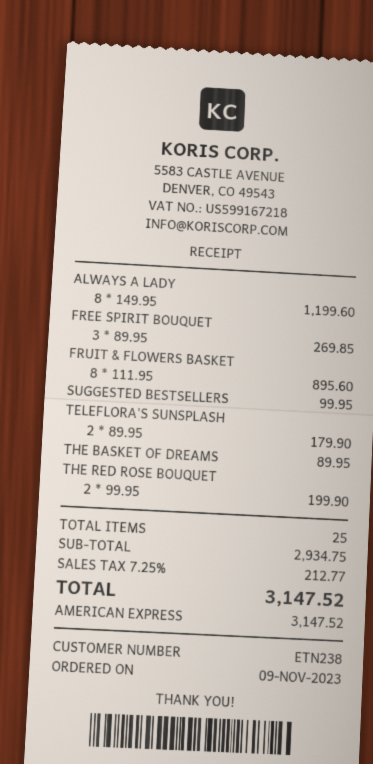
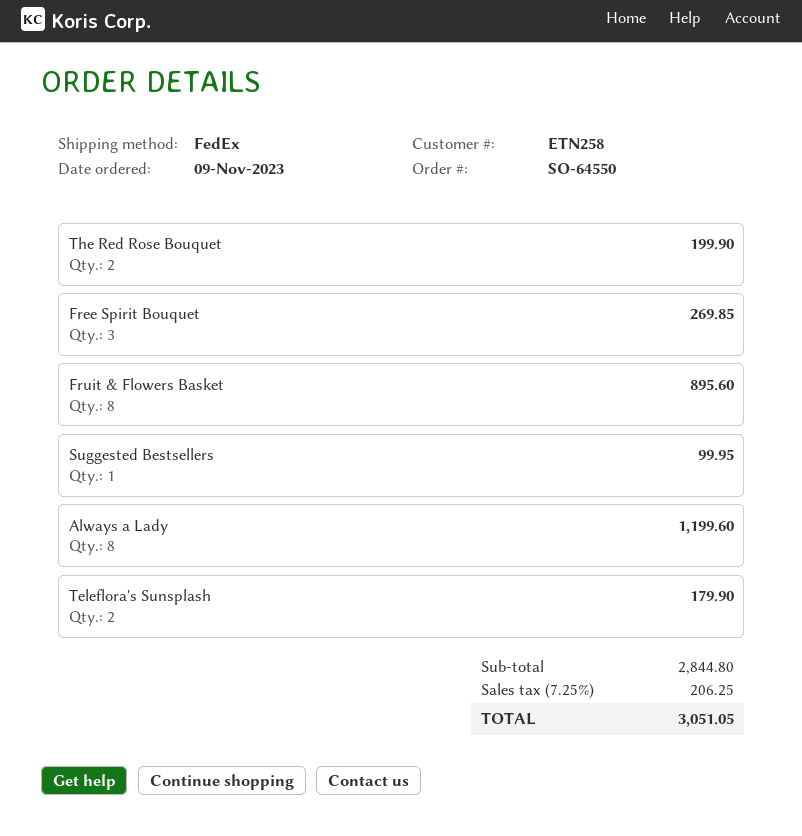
customer number: ETN238 -> ETN258
THE BASKET OF DREAMS: 1 for 89.95 -> none
subtotal: 2934.75 -> 2844.80
tax: 7.25% = 212.77 -> 7.25% = 206.25
total: 3147.52 -> 3051.05

